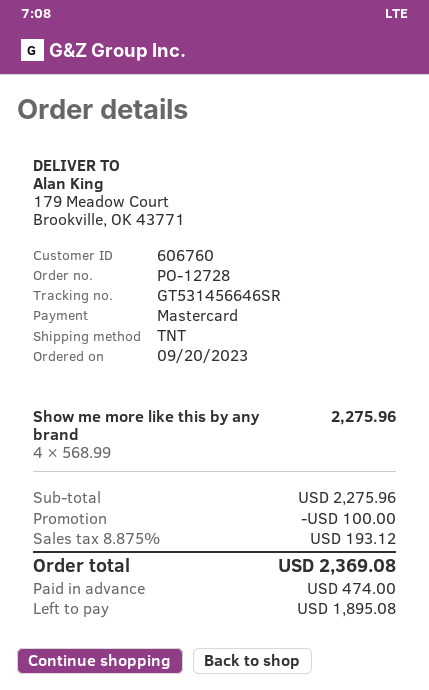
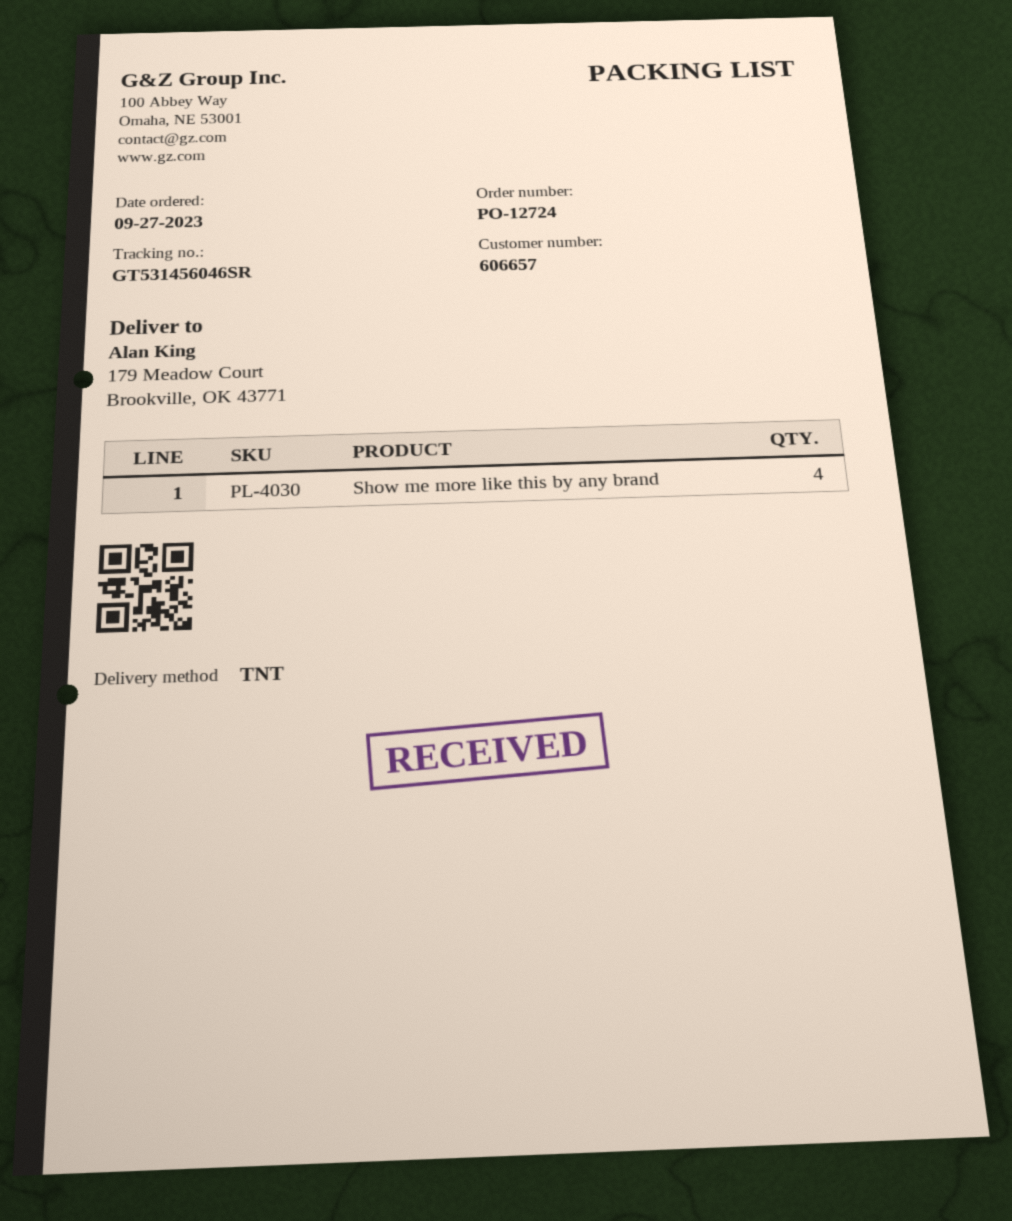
order number: PO-12728 -> PO-12724
order date: 2023-09-20 -> 2023-09-27
customer number: 606760 -> 606657
tracking number: GT531456646SR -> GT531456046SR

